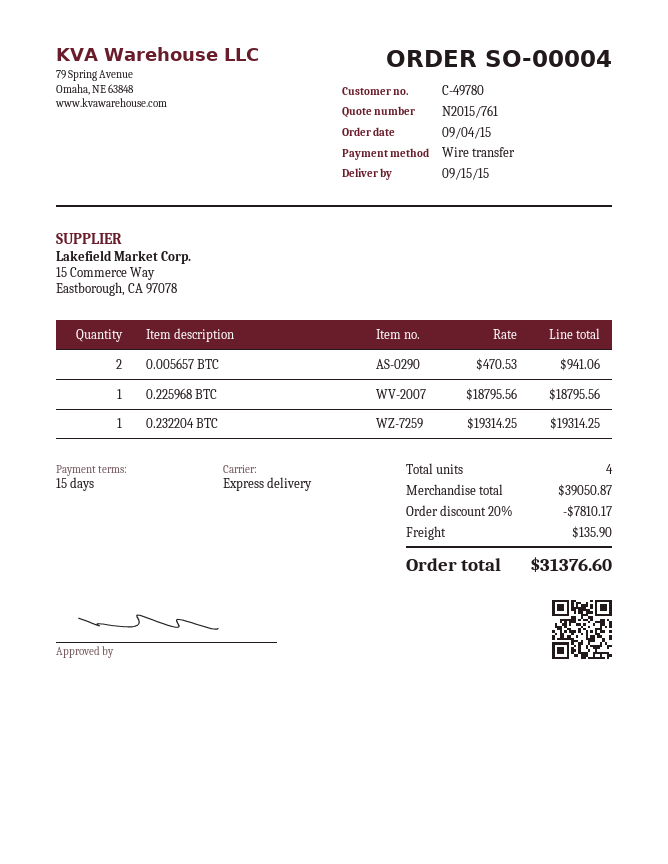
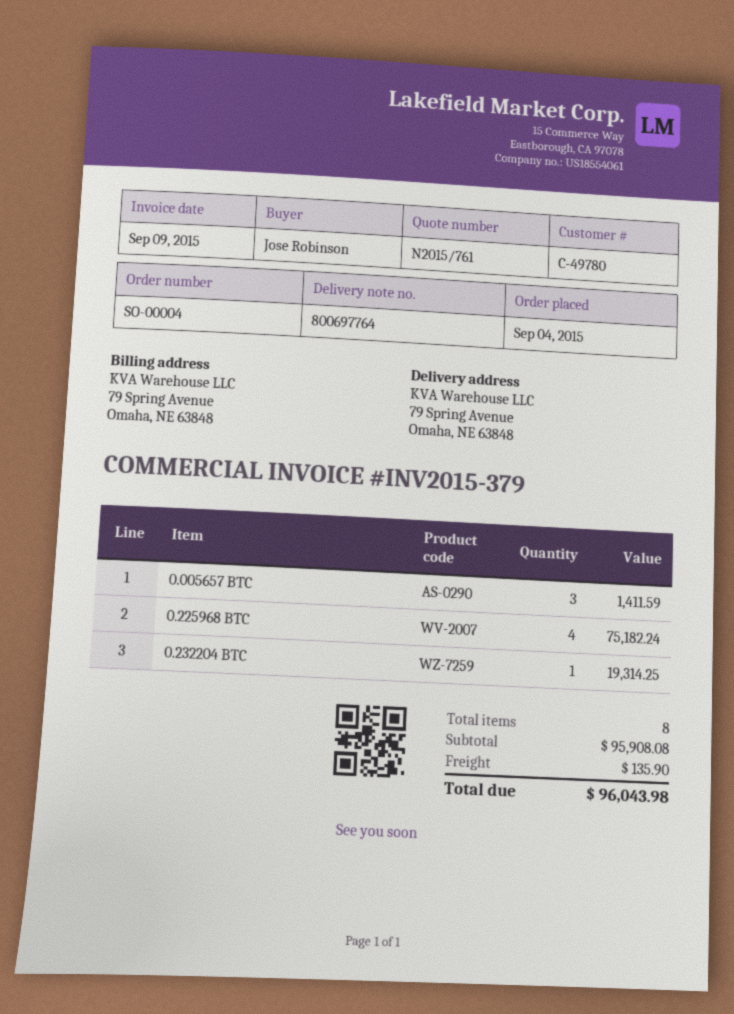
0.005657 BTC: 2 for 941.06 -> 3 for 1411.59
0.225968 BTC: 1 for 18795.56 -> 4 for 75182.24
total quantity: 4 -> 8
subtotal: 39050.87 -> 95908.08
discount: 20% = 7810.17 -> none
total: 31376.60 -> 96043.98

